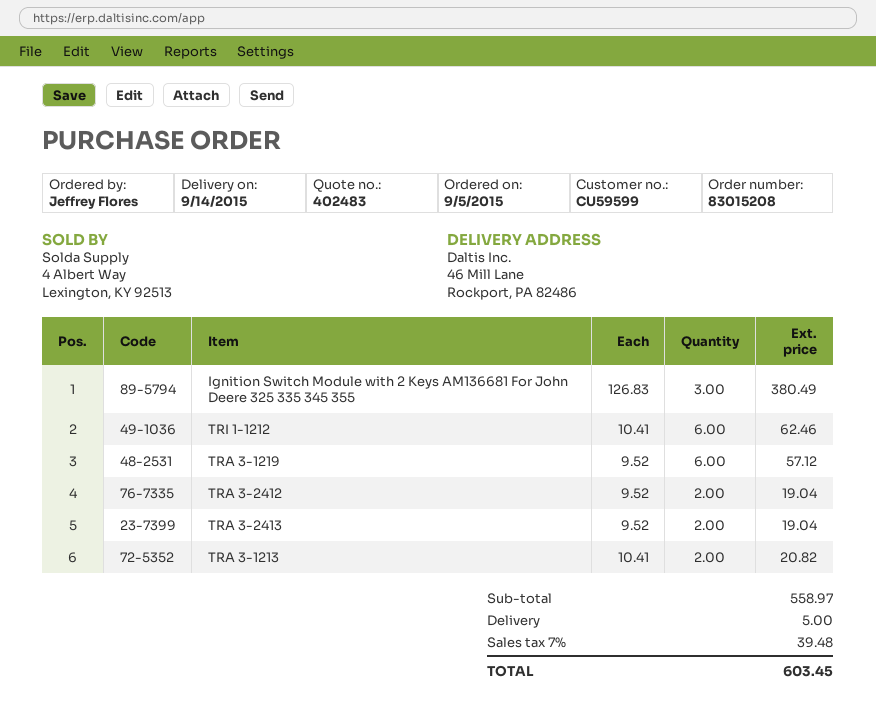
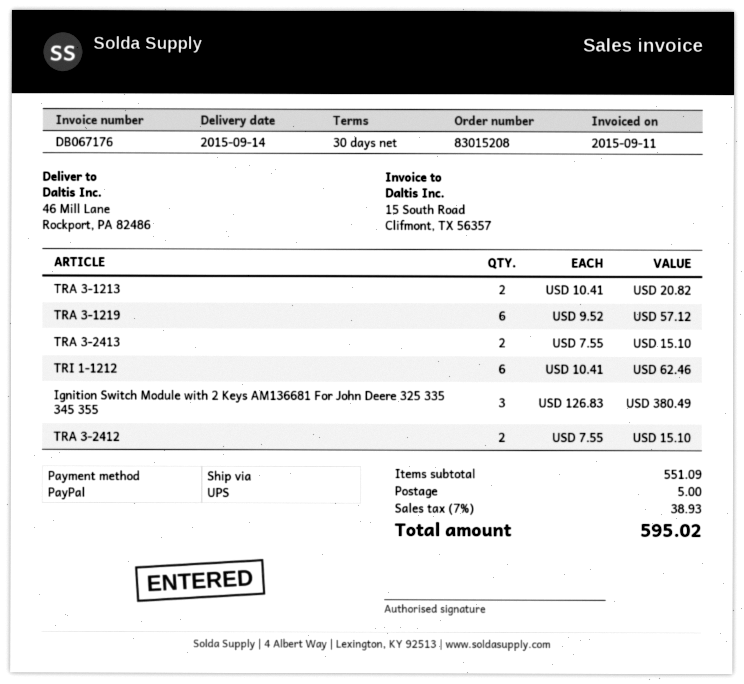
TRA 3-2412: 2 x 9.52 = 19.04 -> 2 x 7.55 = 15.10
TRA 3-2413: 2 x 9.52 = 19.04 -> 2 x 7.55 = 15.10
subtotal: 558.97 -> 551.09
tax: 7% = 39.48 -> 7% = 38.93
total: 603.45 -> 595.02

